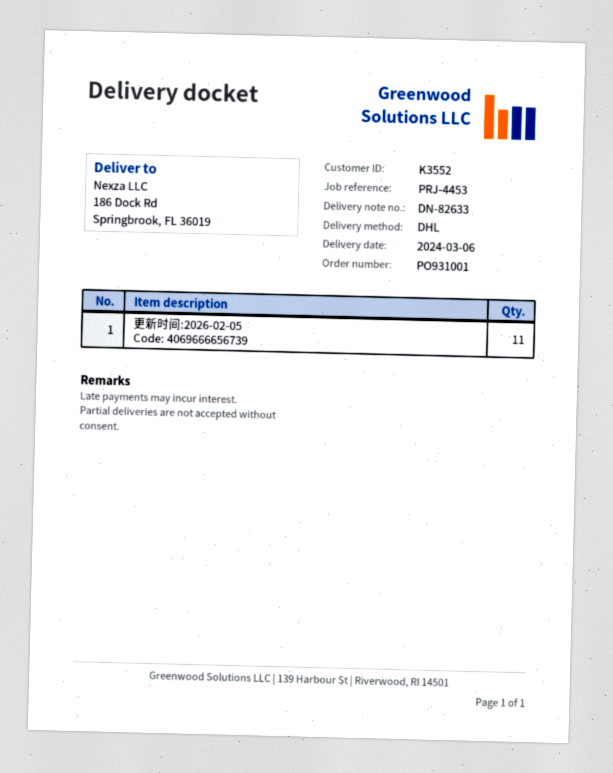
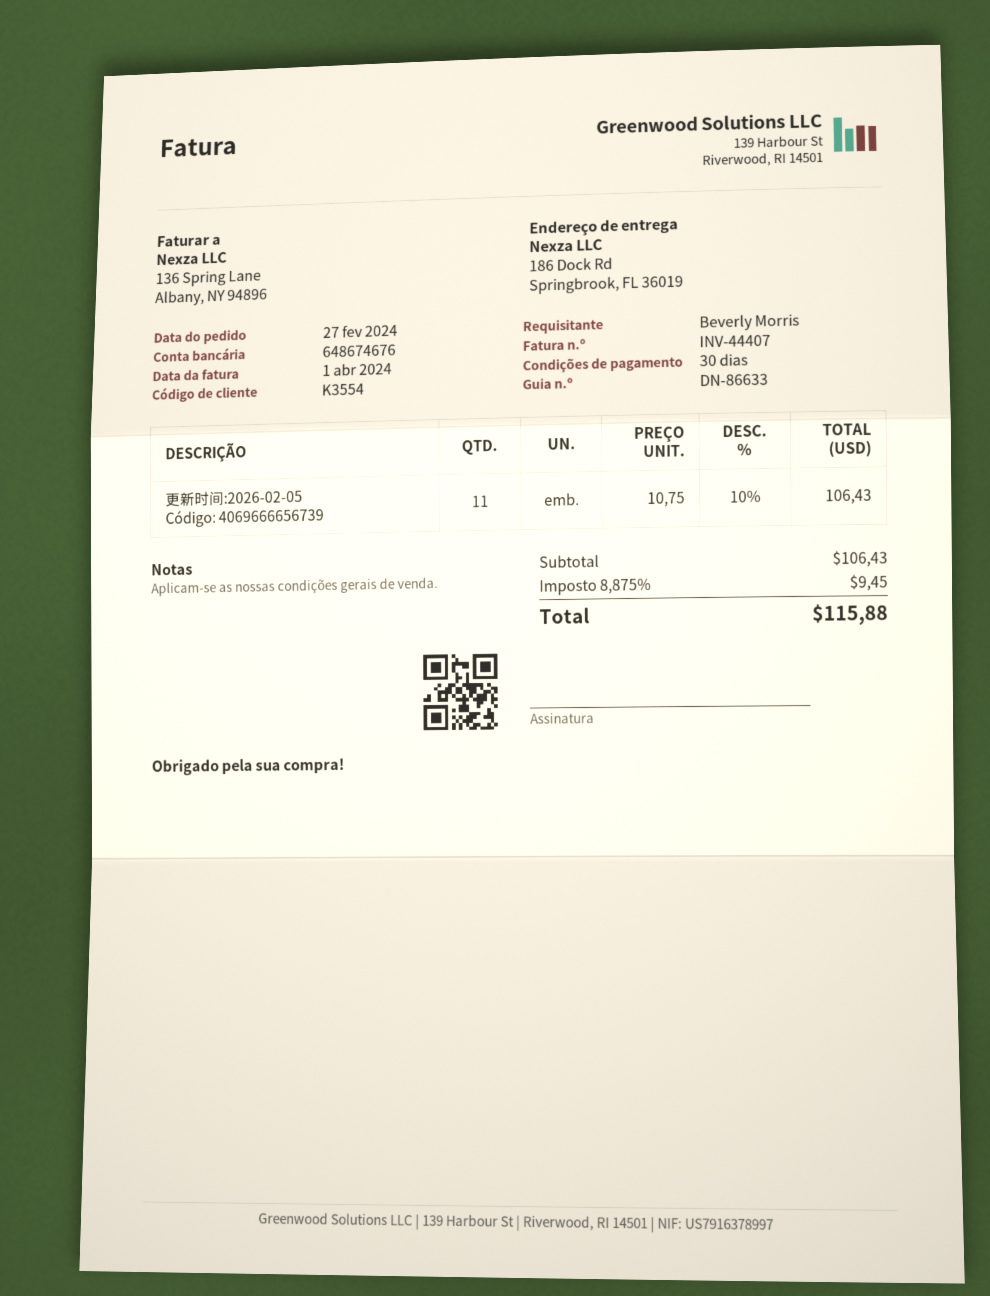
delivery note number: DN-82633 -> DN-86633
customer number: K3552 -> K3554

